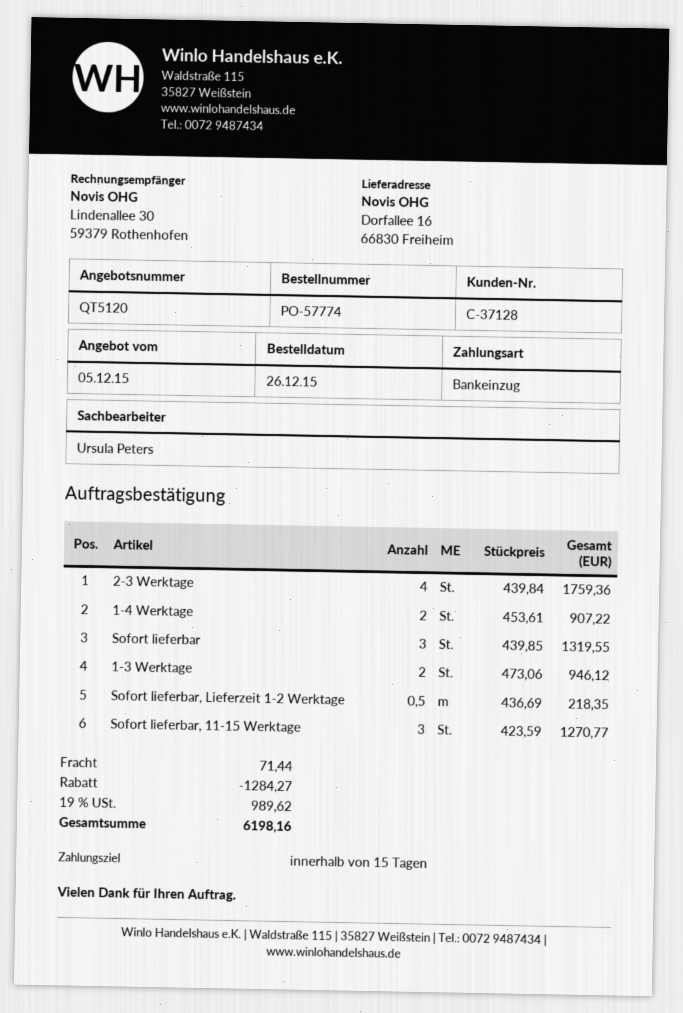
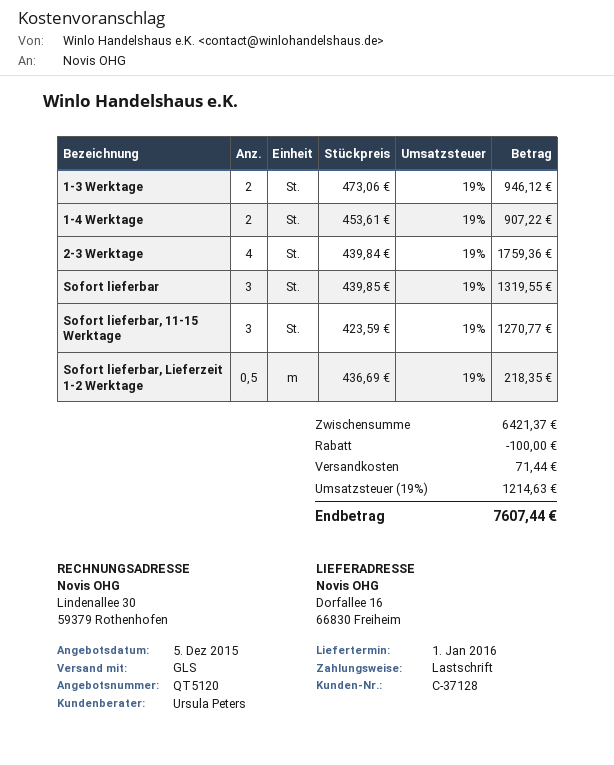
discount: 1284.27 -> 100.00
tax: 19% = 989.62 -> 19% = 1214.63
total: 6198.16 -> 7607.44

